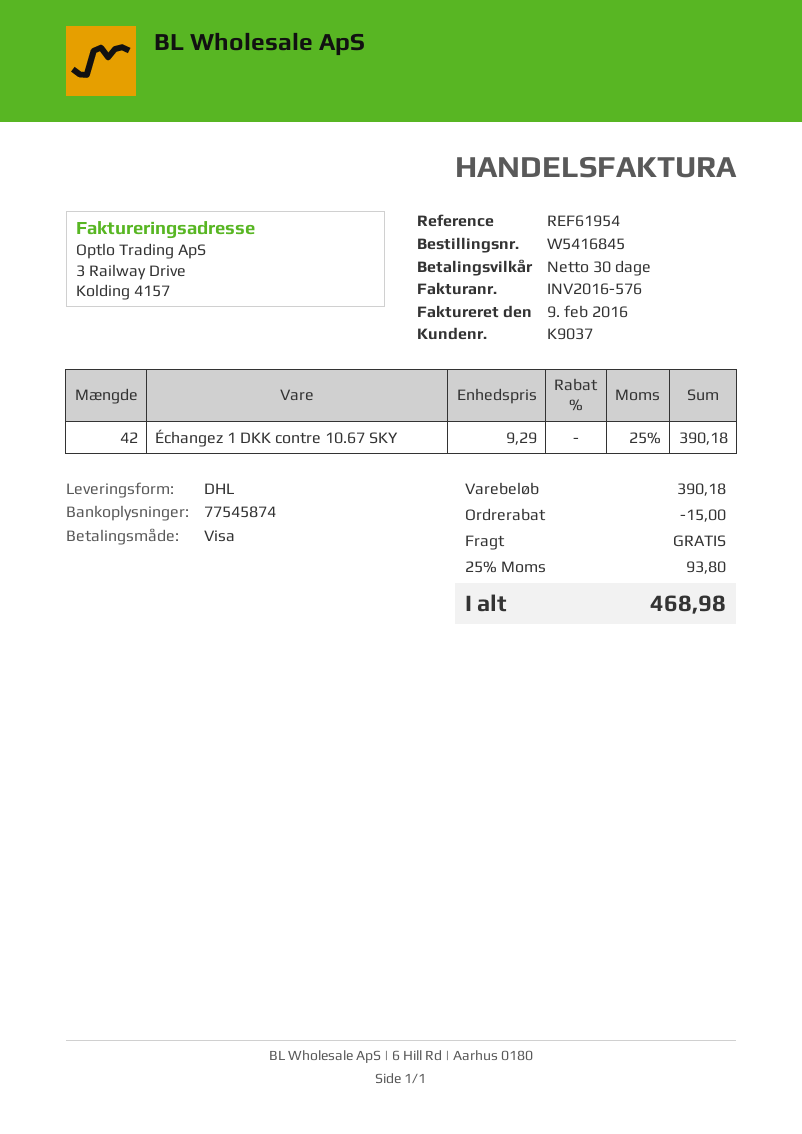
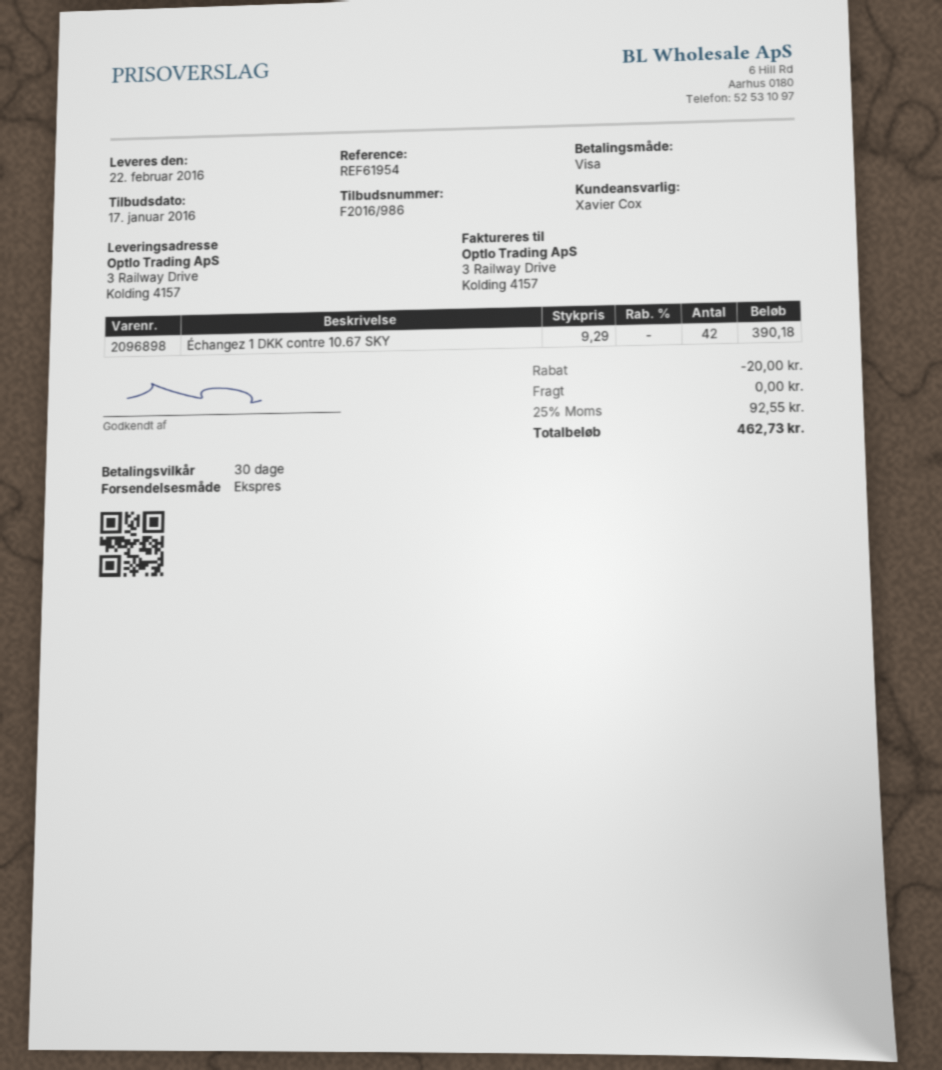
shipping method: DHL -> express
discount: 15.00 -> 20.00
tax: 25% = 93.80 -> 25% = 92.55
total: 468.98 -> 462.73

